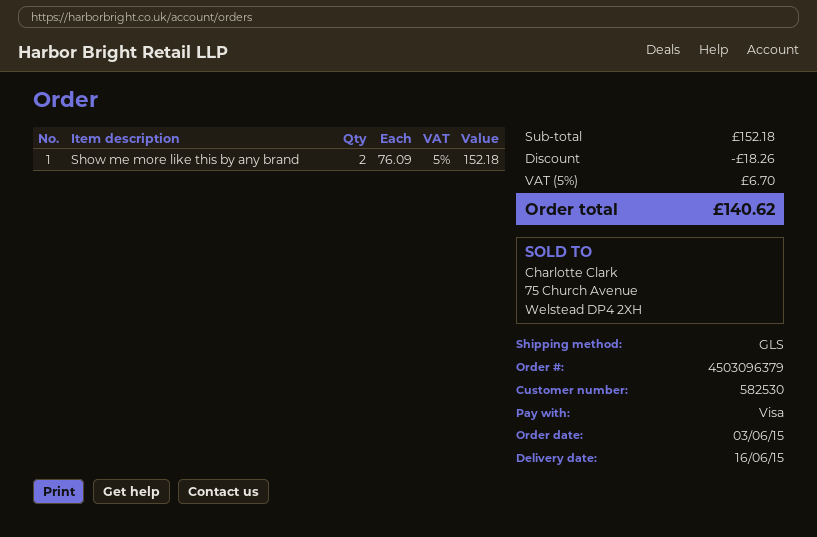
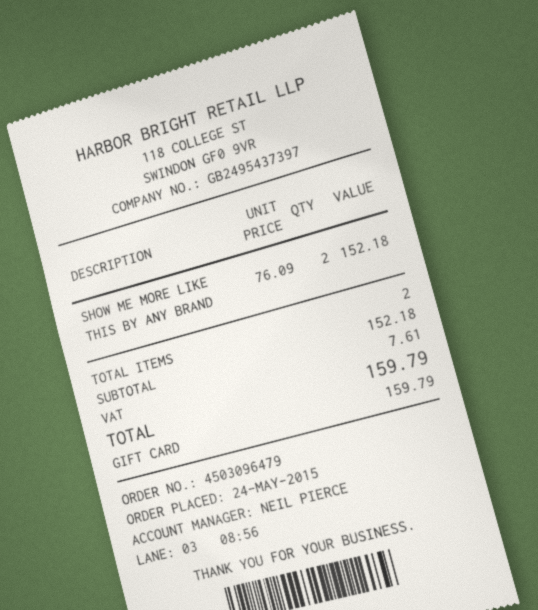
order number: 4503096379 -> 4503096479
order date: 2015-06-03 -> 2015-05-24
payment method: Visa -> gift card
discount: 18.26 -> none
tax: 6.70 -> 7.61
total: 140.62 -> 159.79

